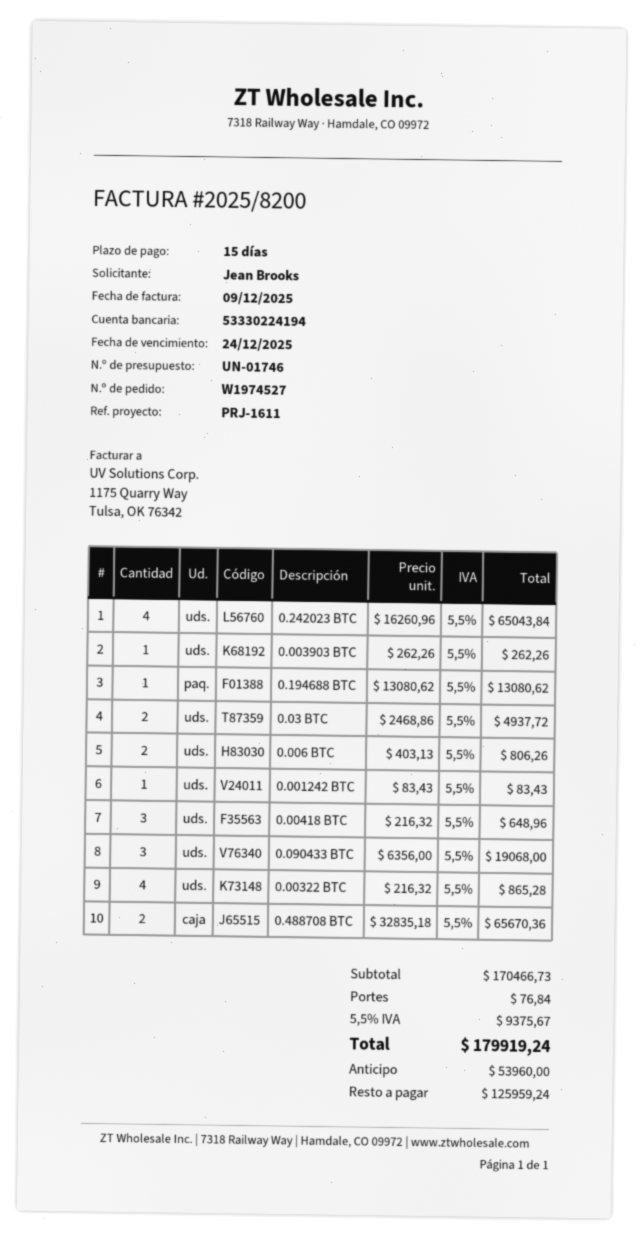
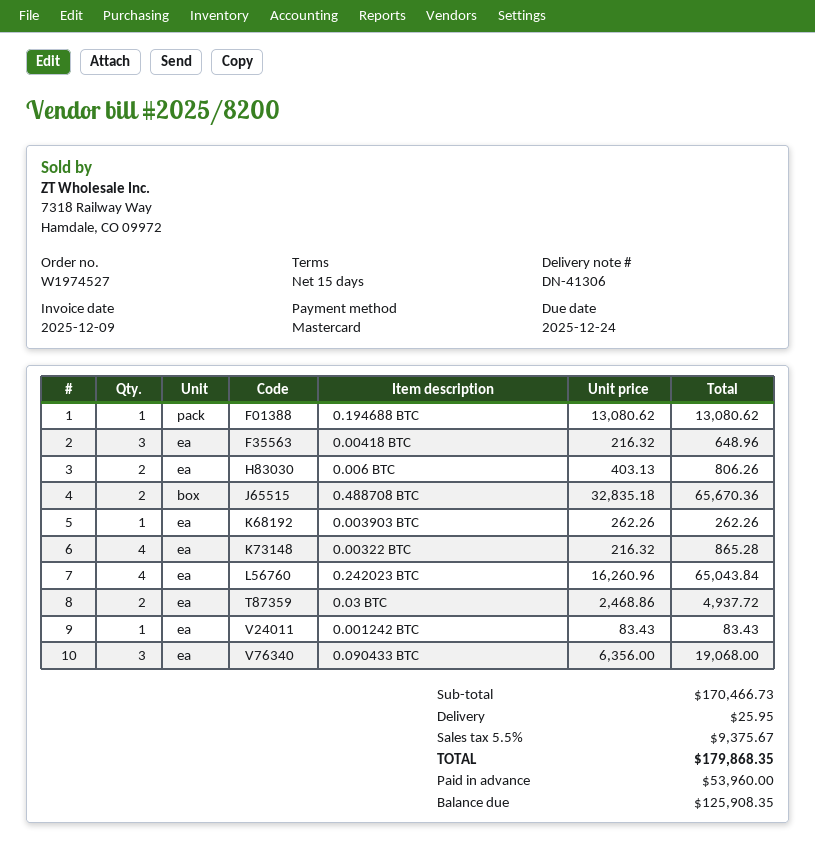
shipping: 76.84 -> 25.95
total: 179919.24 -> 179868.35
balance: 125959.24 -> 125908.35

